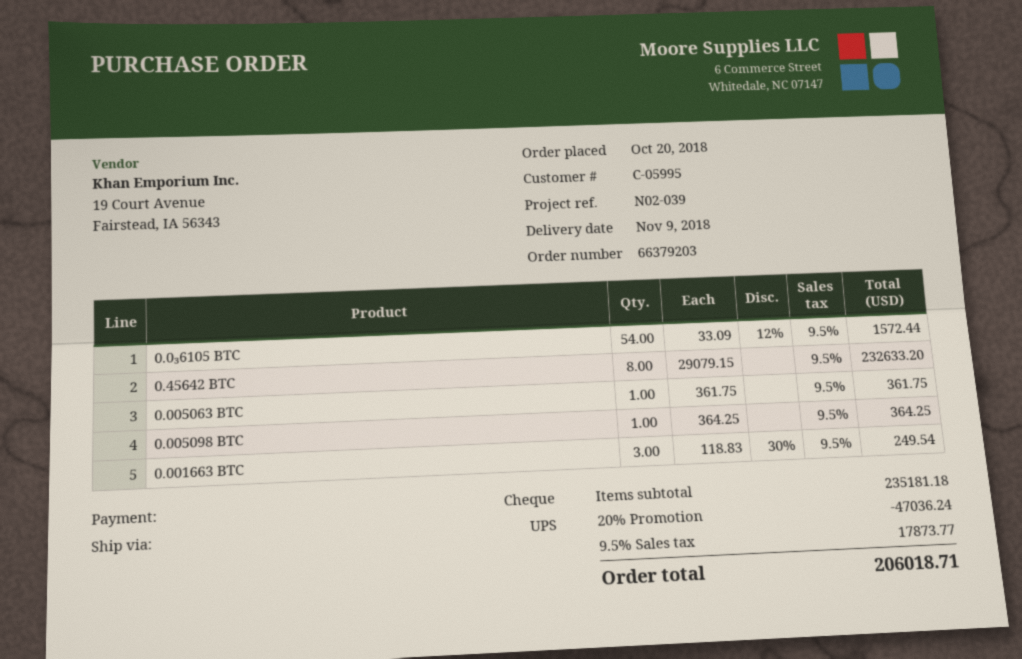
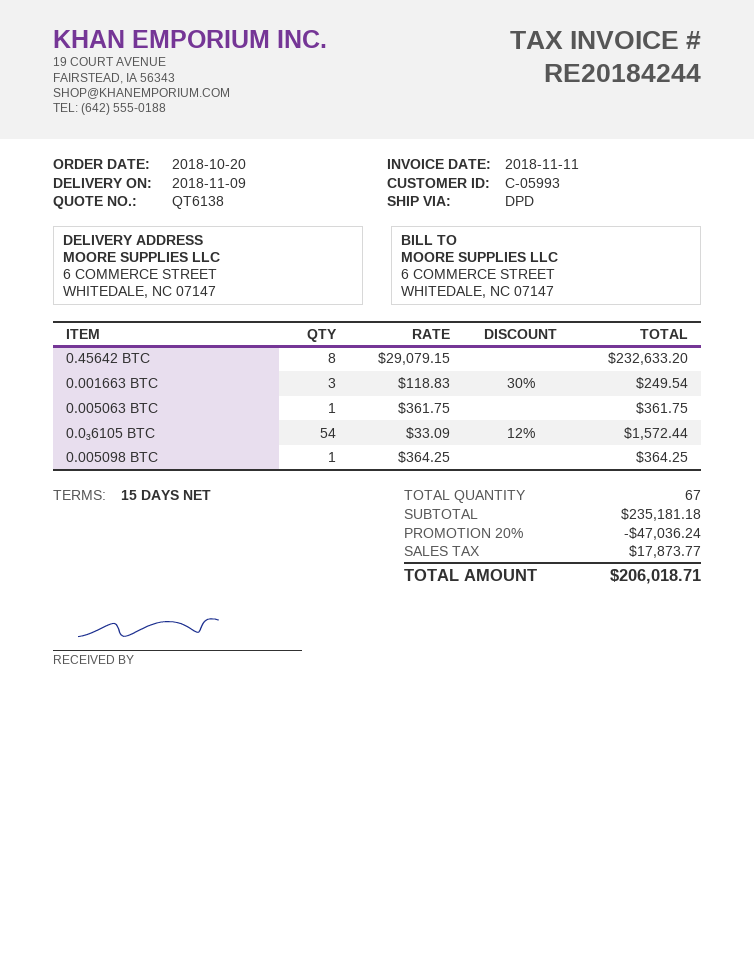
customer number: C-05995 -> C-05993
shipping method: UPS -> DPD

